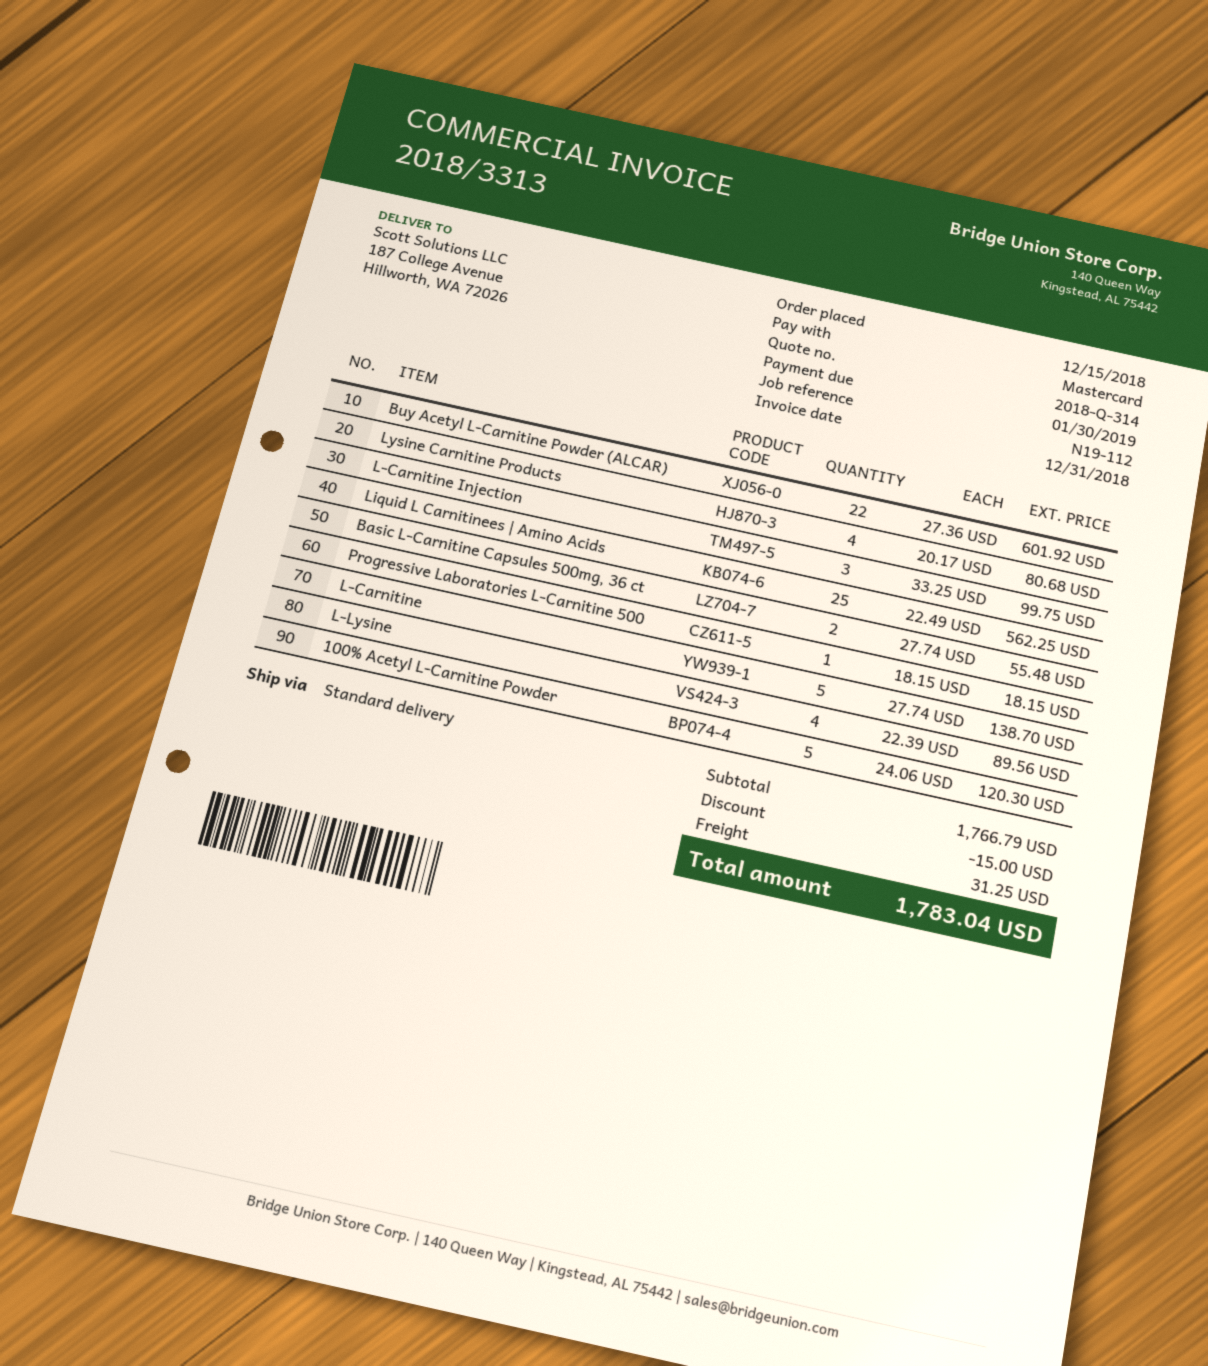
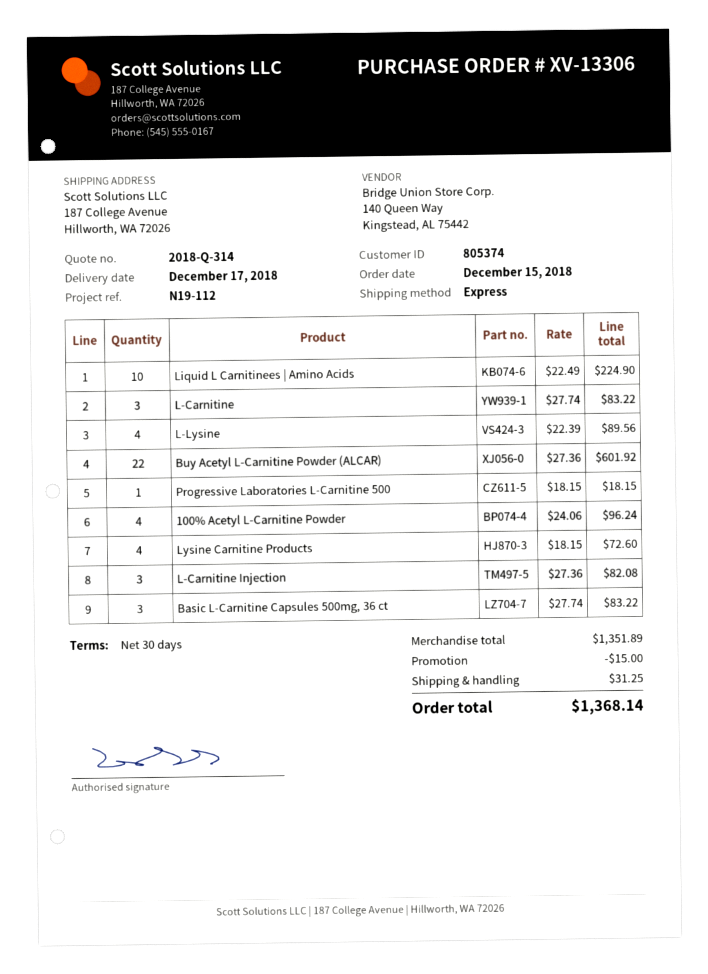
shipping method: standard -> express
Lysine Carnitine Products: 4 x 20.17 = 80.68 -> 4 x 18.15 = 72.60
L-Carnitine Injection: 3 x 33.25 = 99.75 -> 3 x 27.36 = 82.08
Liquid L Carnitinees | Amino Acids: 25 x 22.49 = 562.25 -> 10 x 22.49 = 224.90
Basic L-Carnitine Capsules 500mg, 36 ct: 2 x 27.74 = 55.48 -> 3 x 27.74 = 83.22
L-Carnitine: 5 x 27.74 = 138.70 -> 3 x 27.74 = 83.22
100% Acetyl L-Carnitine Powder: 5 x 24.06 = 120.30 -> 4 x 24.06 = 96.24
subtotal: 1766.79 -> 1351.89
total: 1783.04 -> 1368.14

